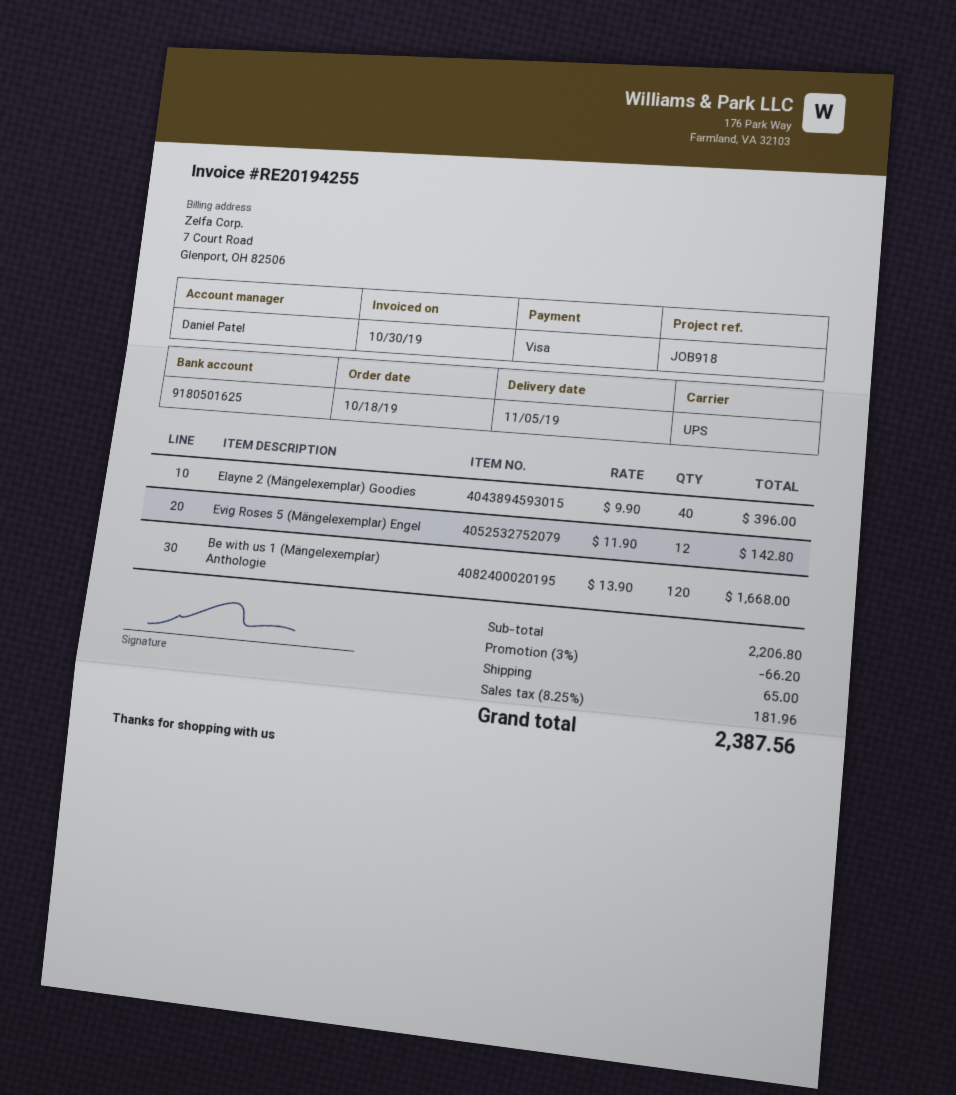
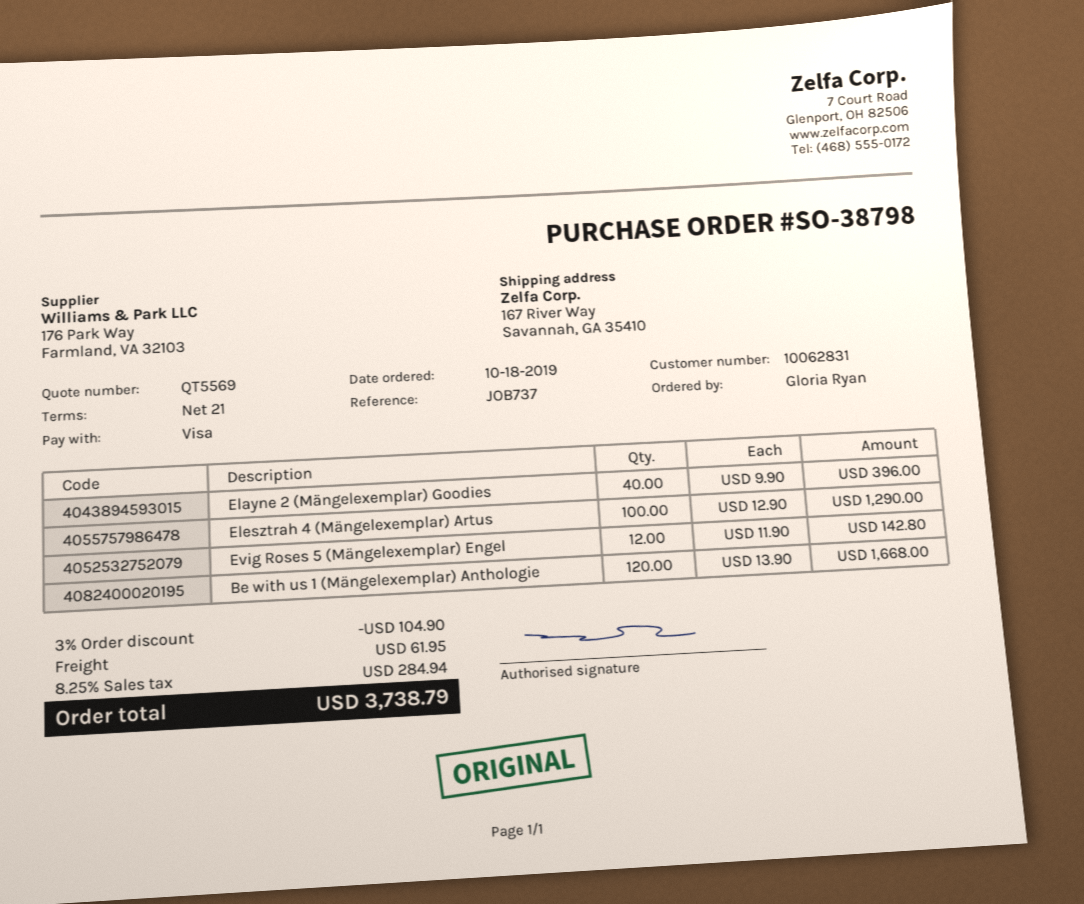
reference: JOB918 -> JOB737
Elesztrah 4 (Mängelexemplar) Artus: none -> 100 x 12.90 = 1290.00
discount: 3% = 66.20 -> 3% = 104.90
shipping: 65.00 -> 61.95
tax: 8.25% = 181.96 -> 8.25% = 284.94
total: 2387.56 -> 3738.79

